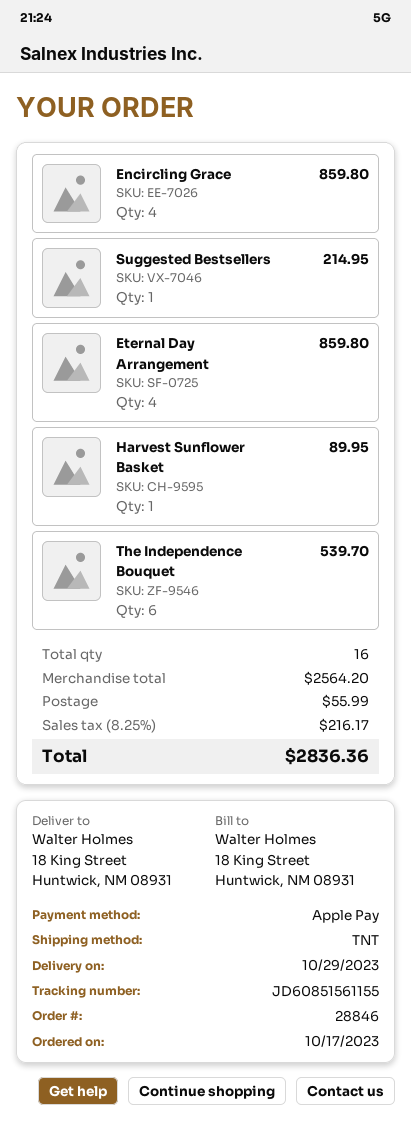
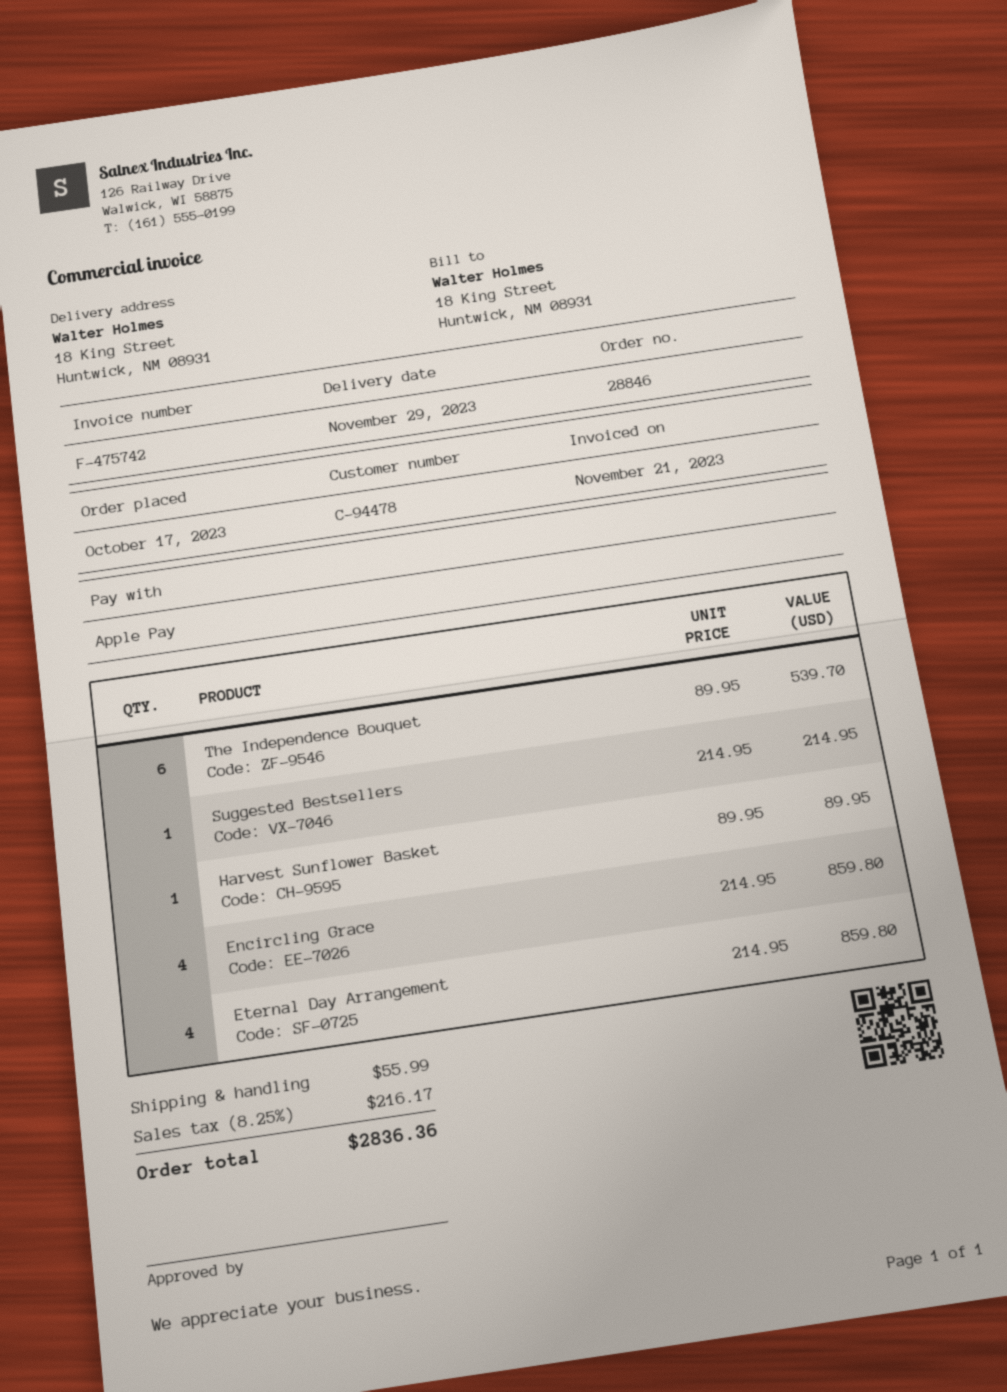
delivery date: 2023-10-29 -> 2023-11-29

